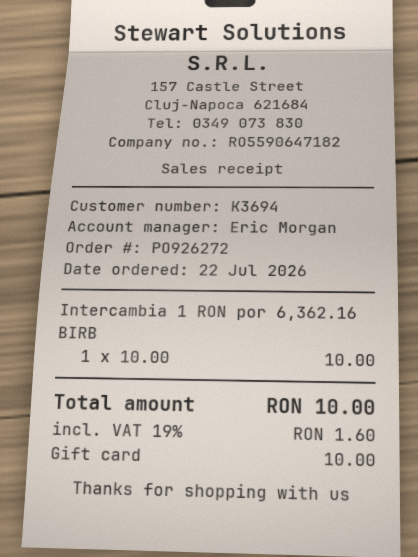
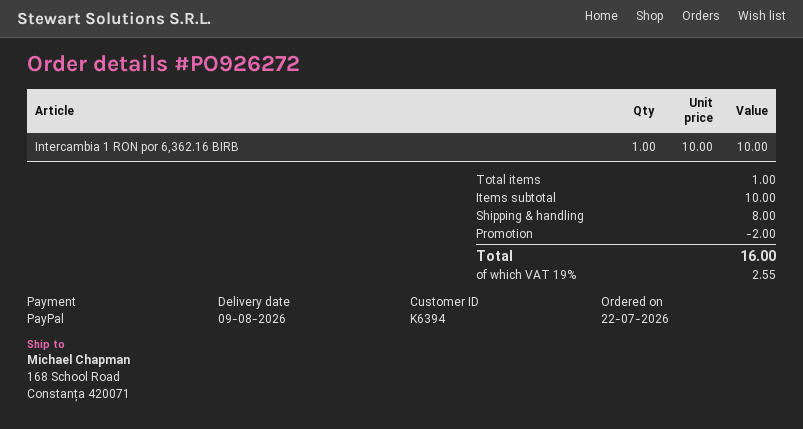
customer number: K3694 -> K6394
payment method: gift card -> PayPal
discount: none -> 2.00
shipping: none -> 8.00
tax: 19% = 1.60 -> 19% = 2.55
total: 10.00 -> 16.00

